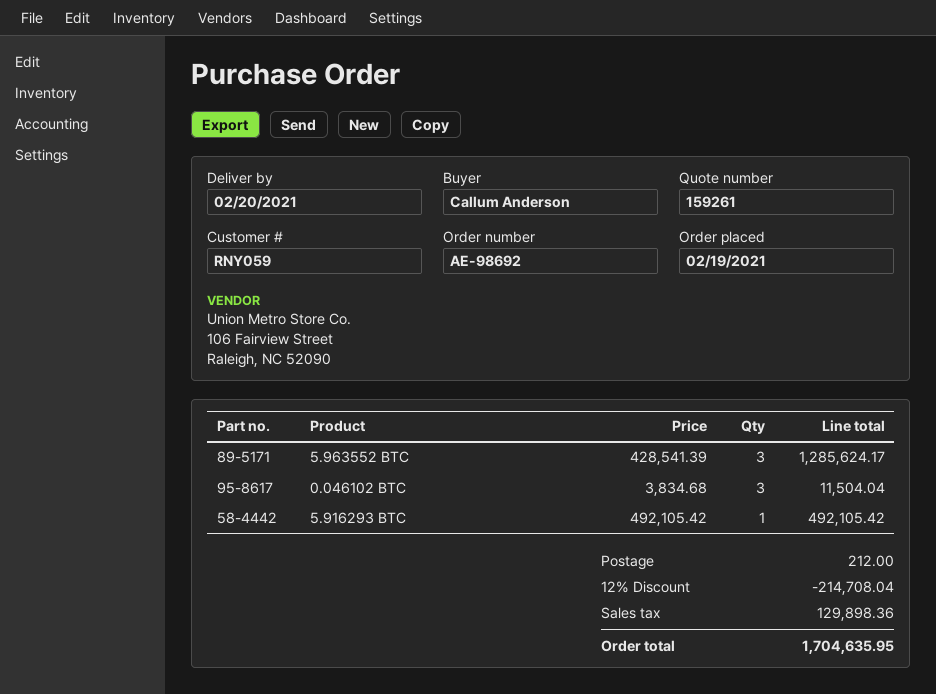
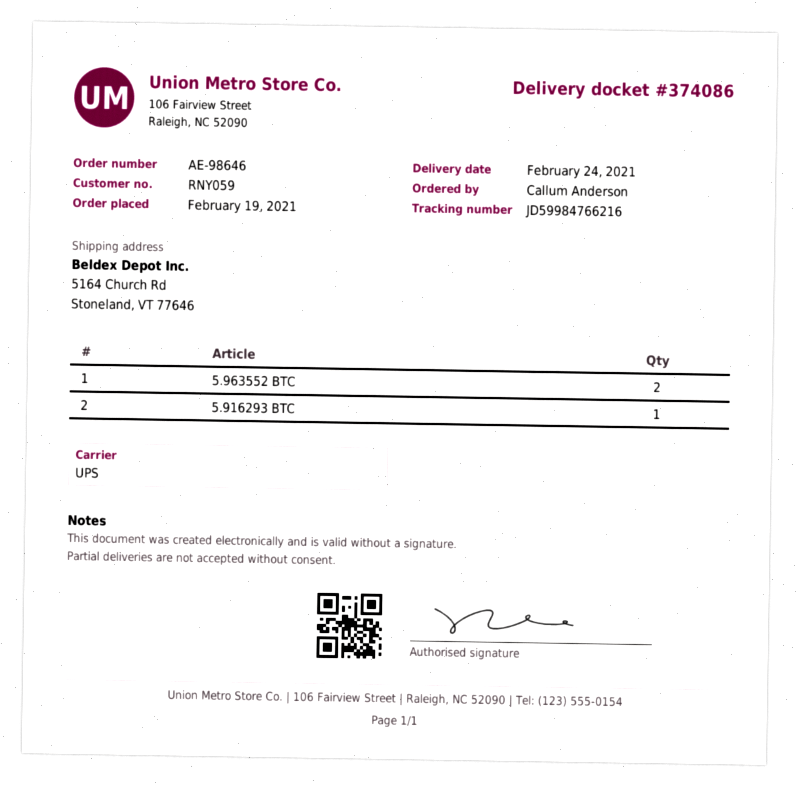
order number: AE-98692 -> AE-98646
delivery date: 2021-02-20 -> 2021-02-24
5.963552 BTC: 3 -> 2
0.046102 BTC: 3 -> none

